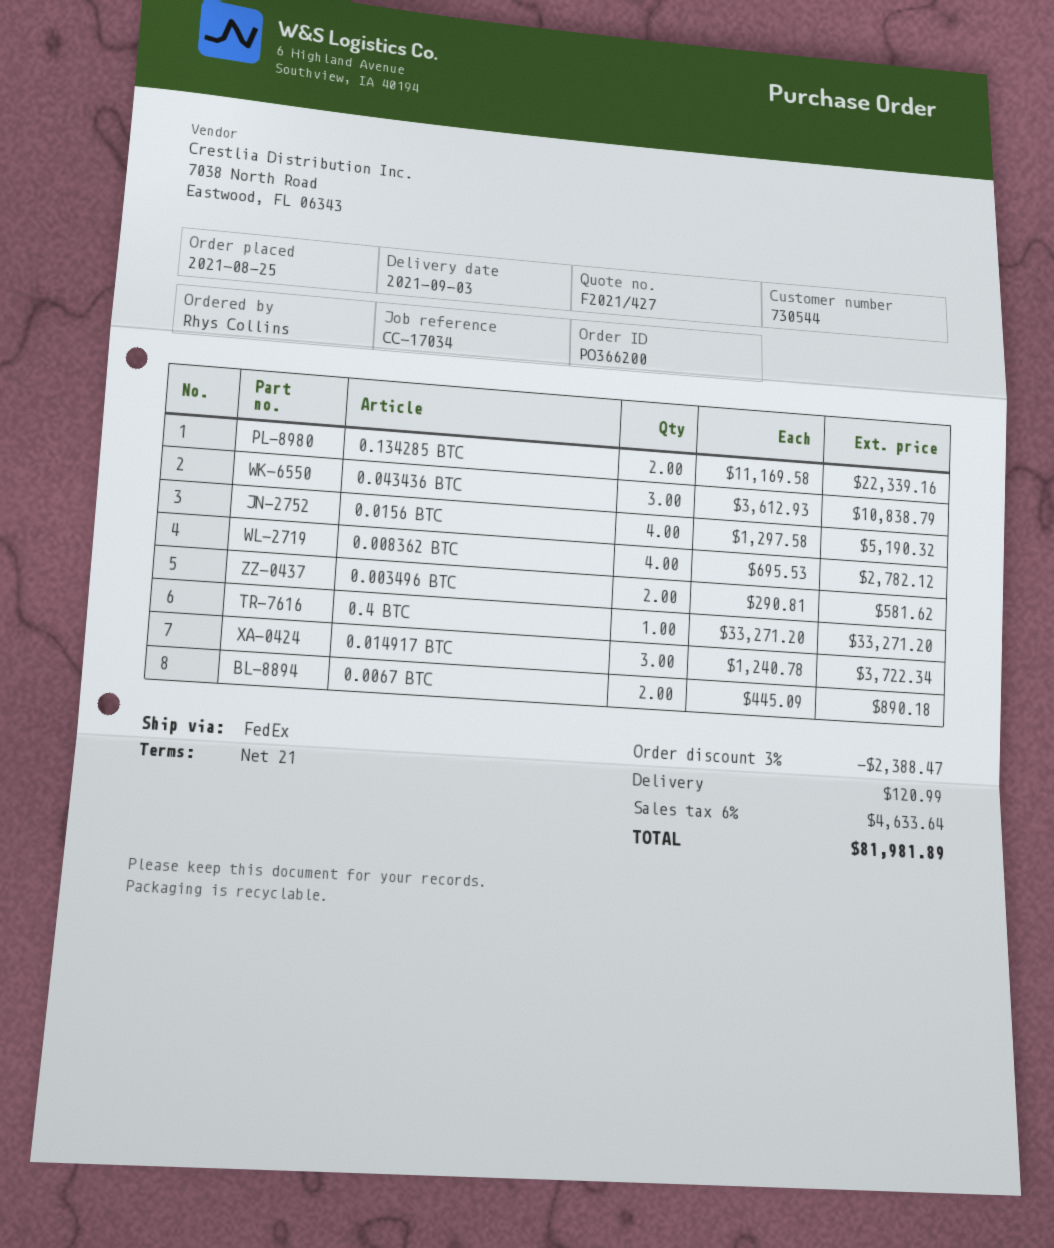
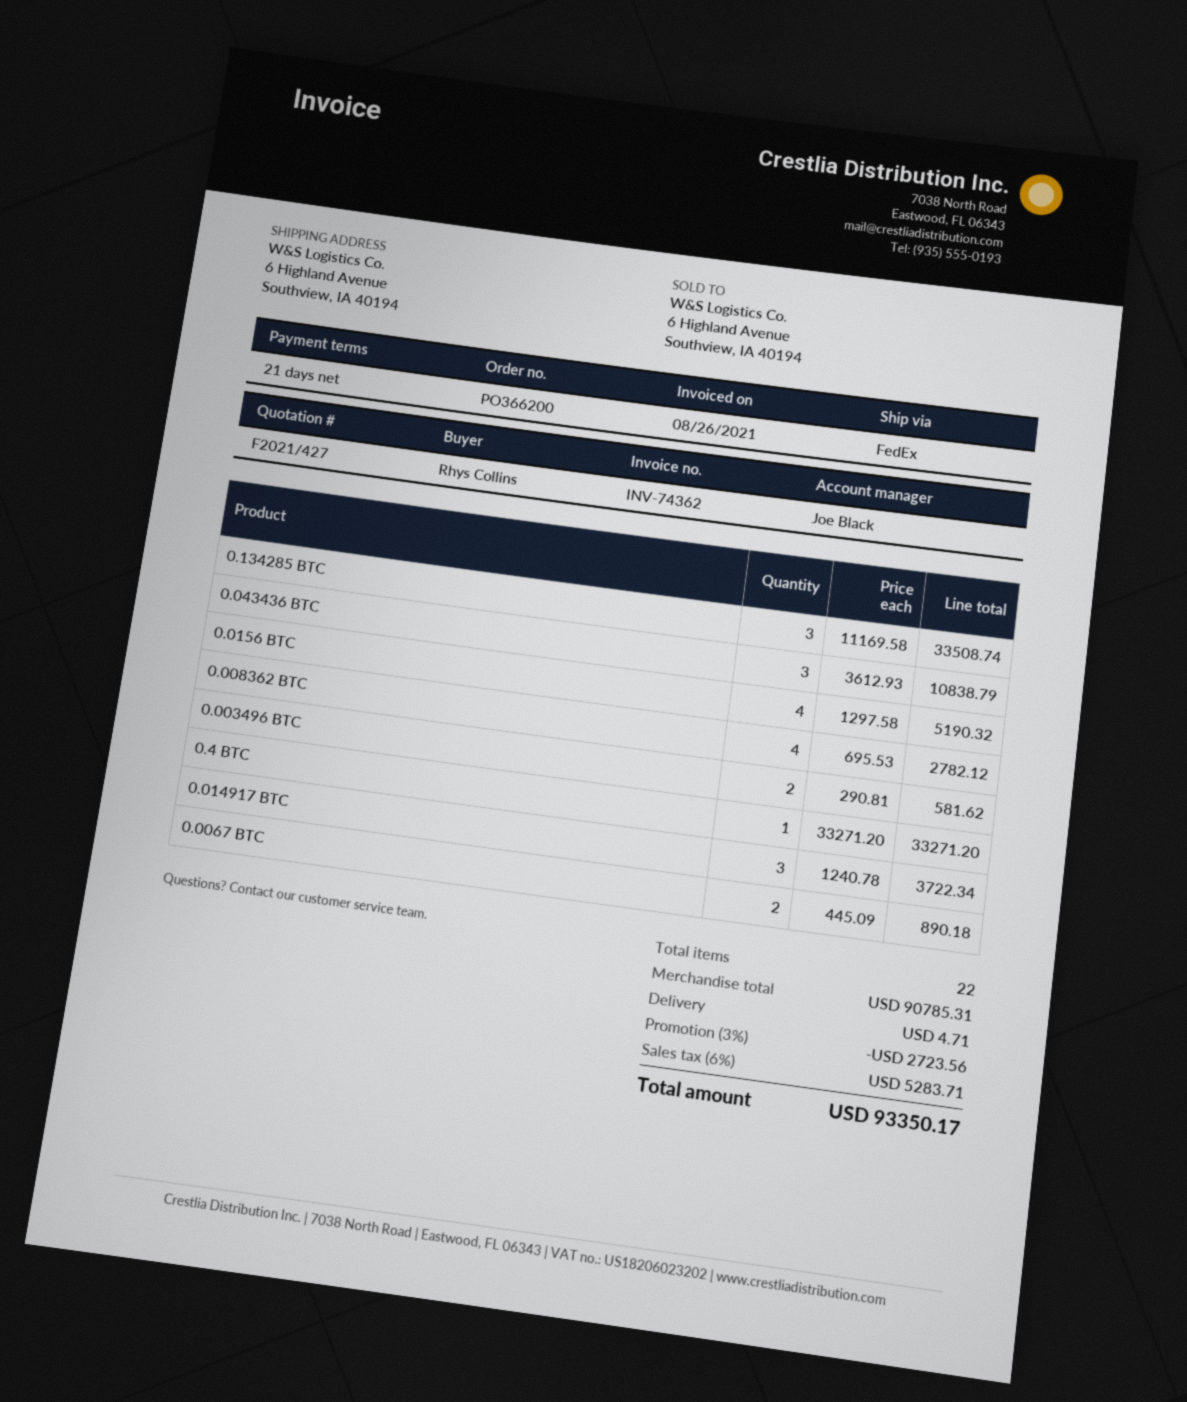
0.134285 BTC: 2 x 11169.58 = 22339.16 -> 3 x 11169.58 = 33508.74
discount: 3% = 2388.47 -> 3% = 2723.56
shipping: 120.99 -> 4.71
tax: 6% = 4633.64 -> 6% = 5283.71
total: 81981.89 -> 93350.17

